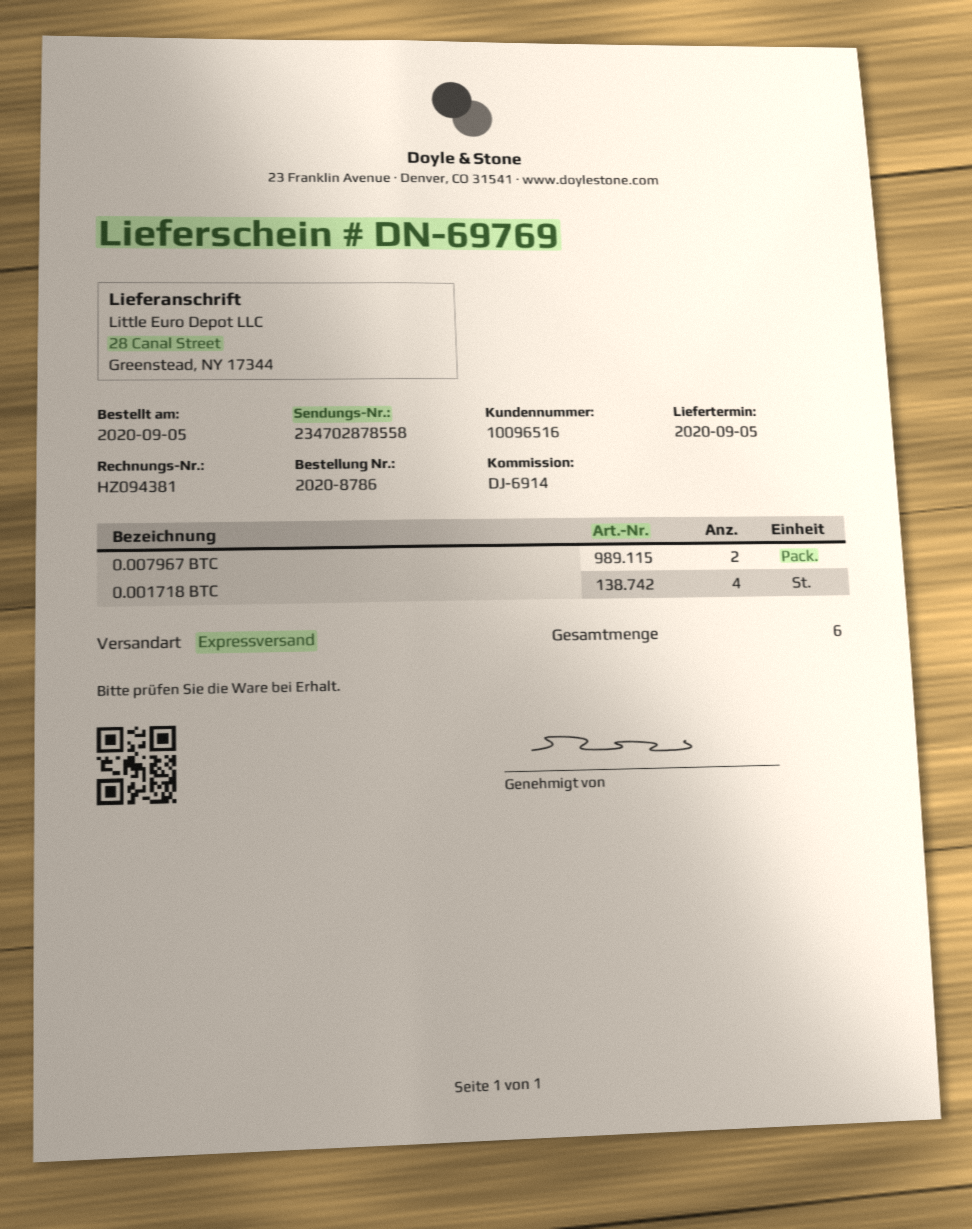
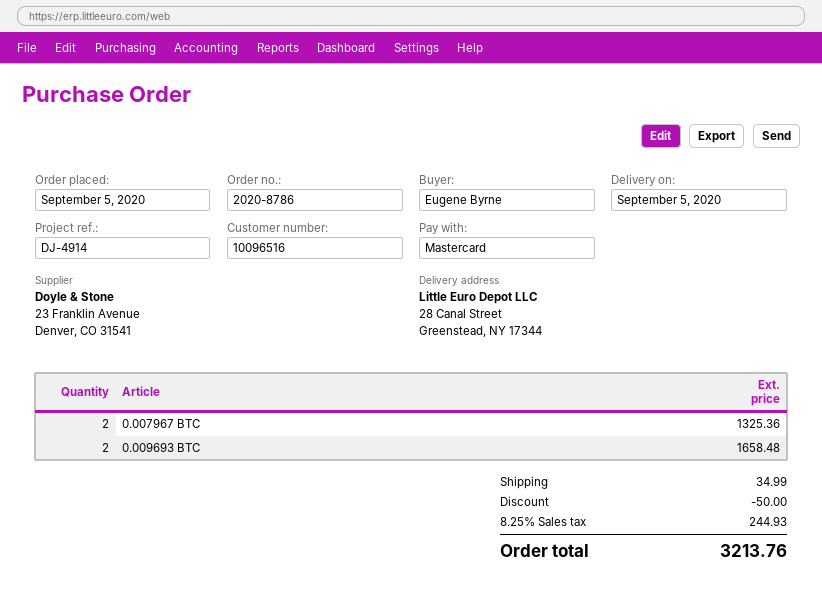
reference: DJ-6914 -> DJ-4914
0.001718 BTC: 4 -> none
0.009693 BTC: none -> 2

